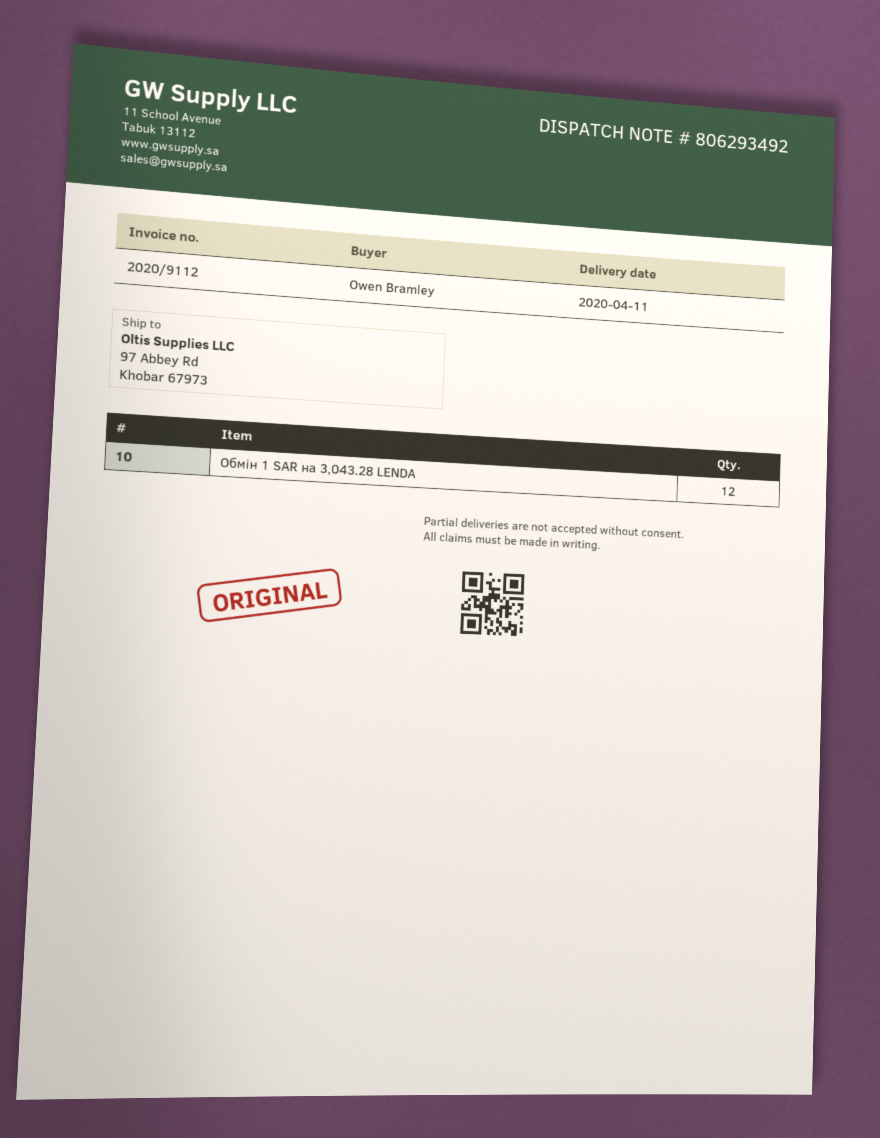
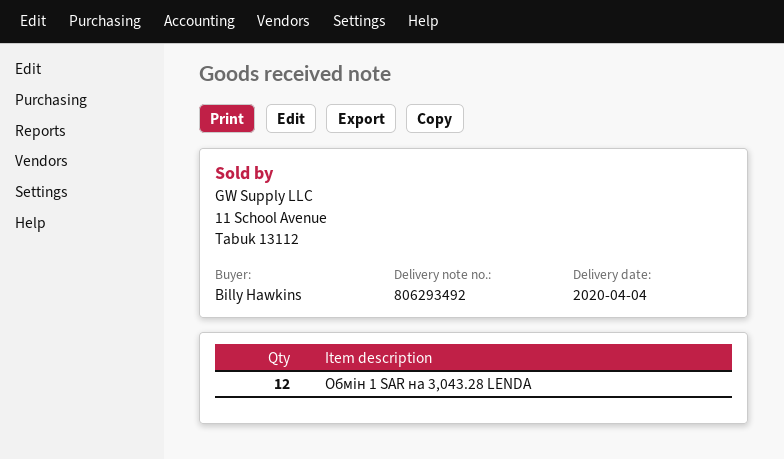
delivery date: 2020-04-11 -> 2020-04-04
ordered by: Owen Bramley -> Billy Hawkins

